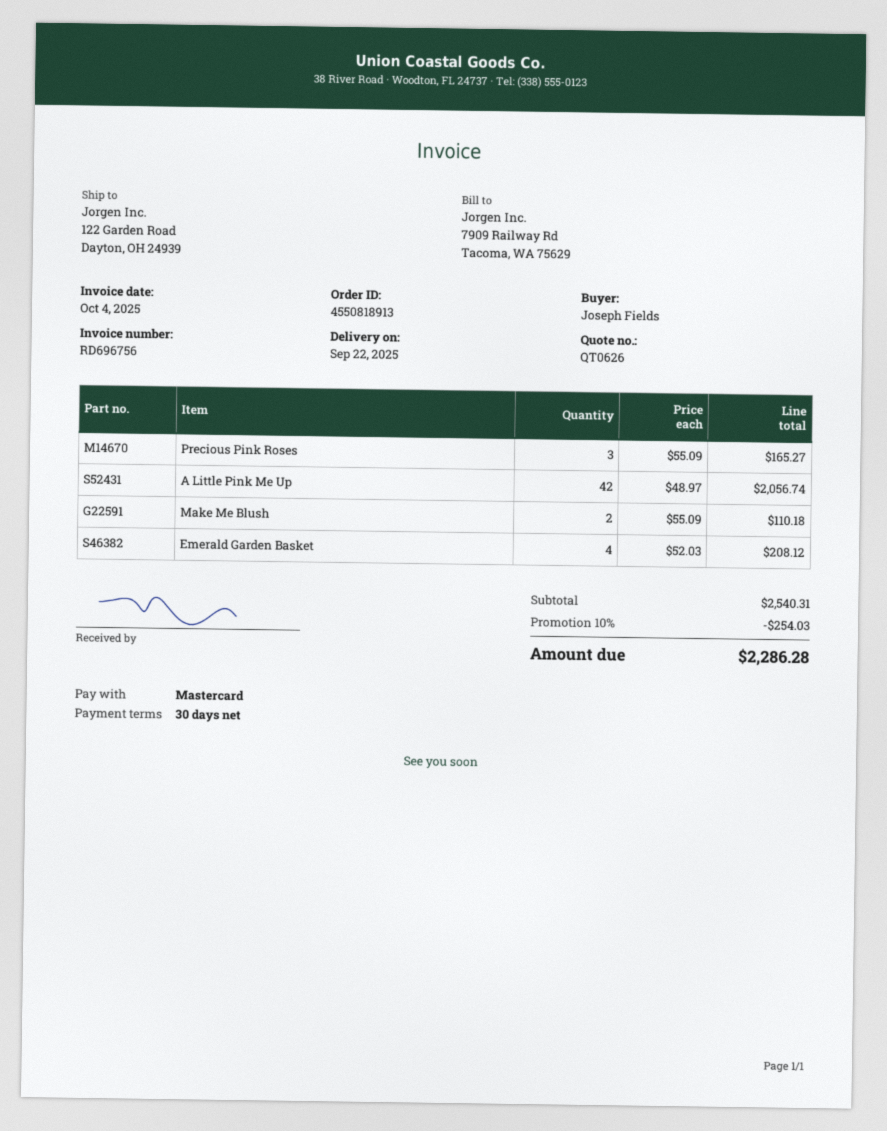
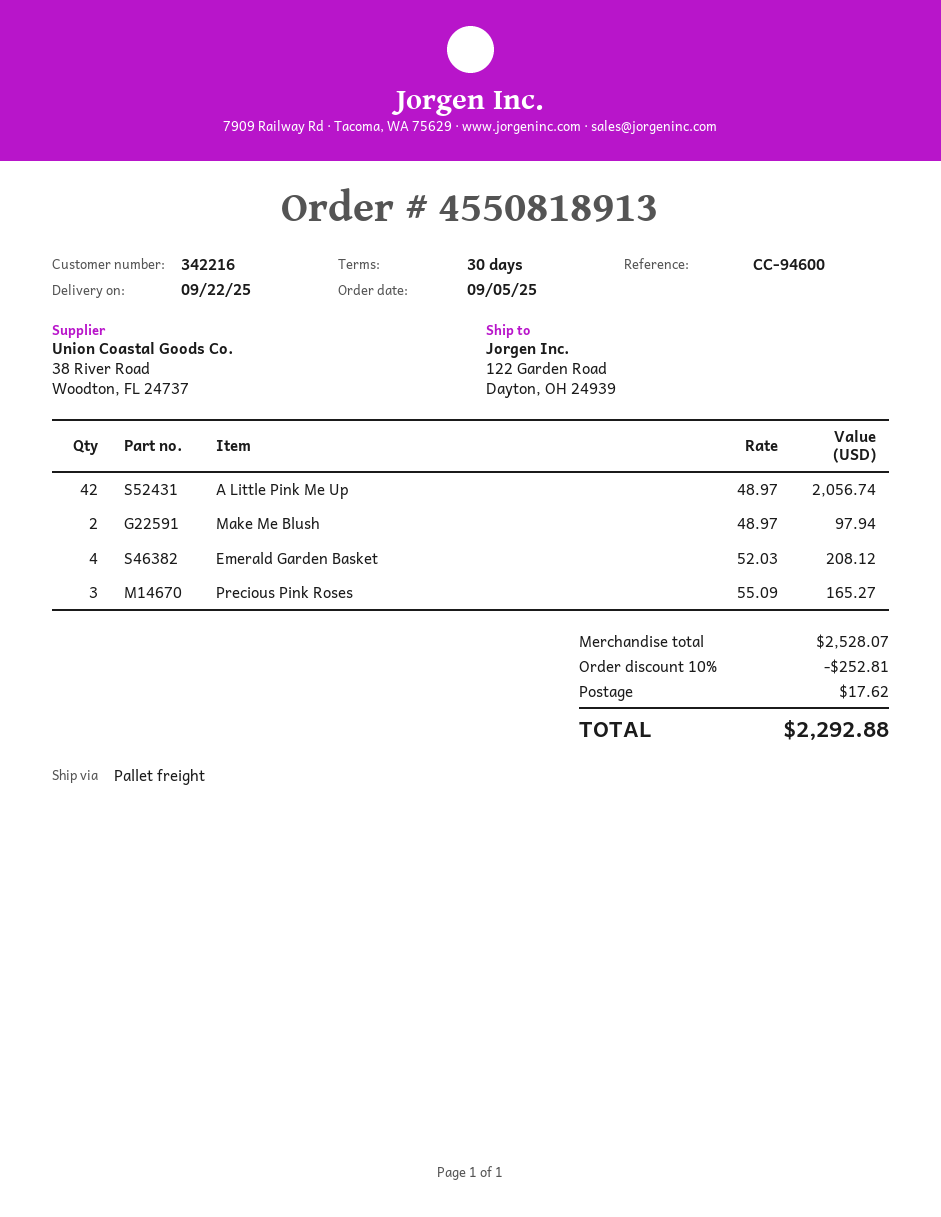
Make Me Blush: 2 x 55.09 = 110.18 -> 2 x 48.97 = 97.94
subtotal: 2540.31 -> 2528.07
discount: 10% = 254.03 -> 10% = 252.81
shipping: none -> 17.62
total: 2286.28 -> 2292.88

